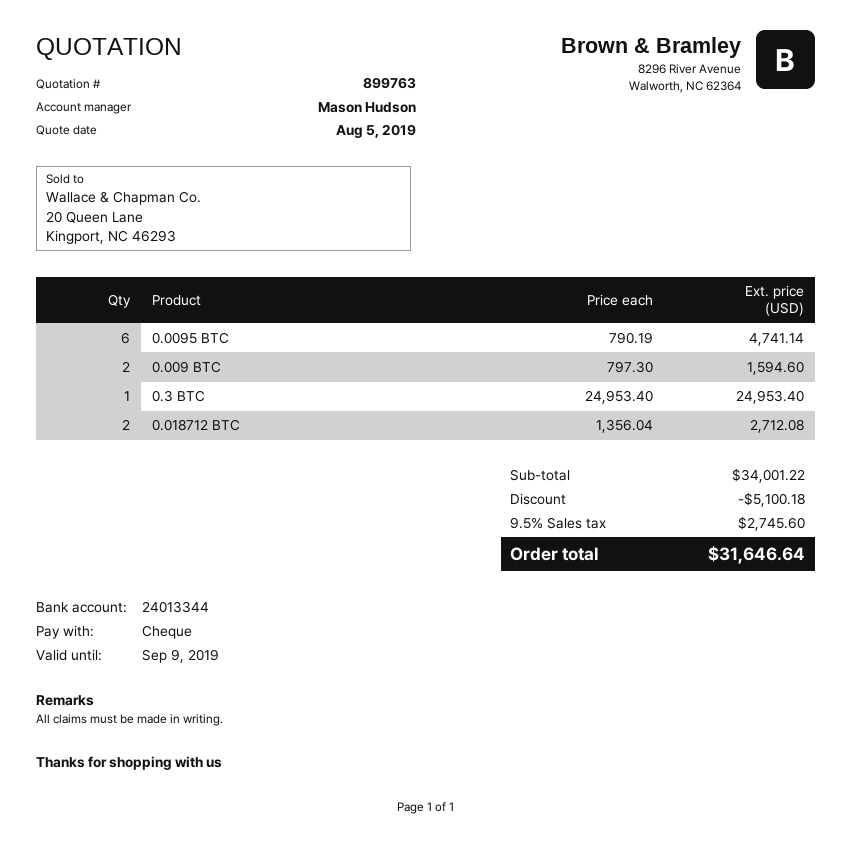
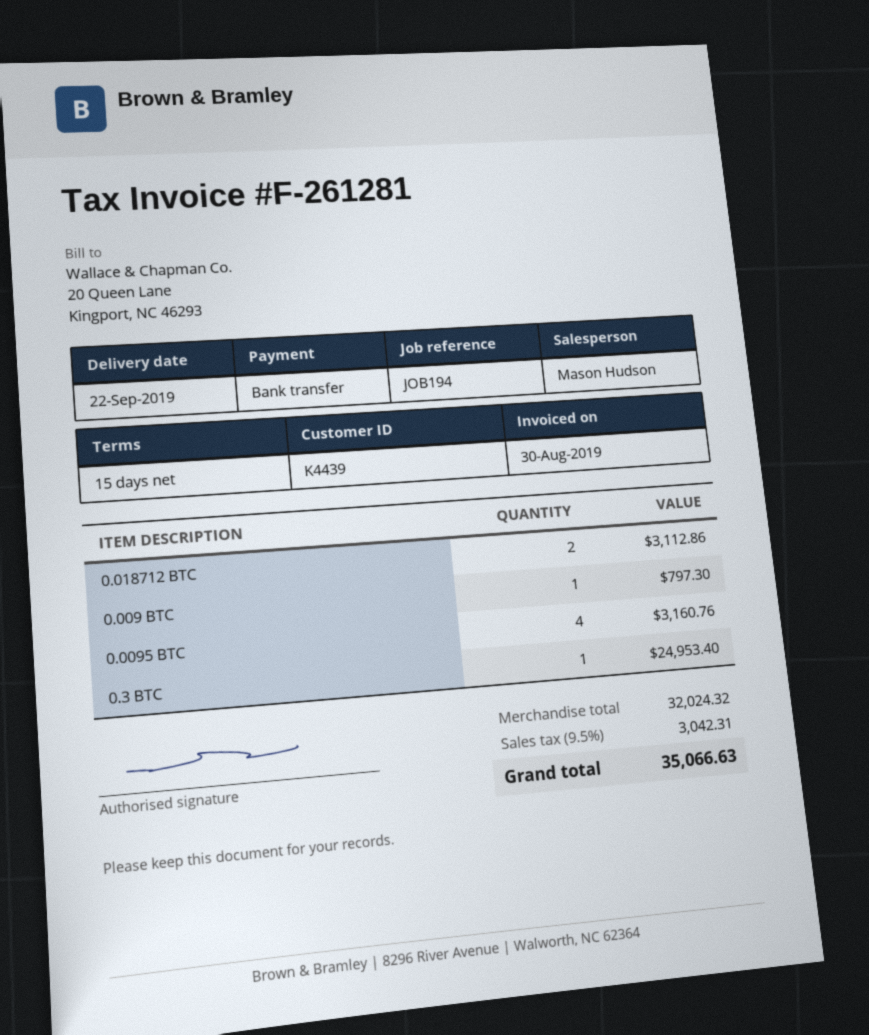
payment method: cheque -> bank transfer
0.0095 BTC: 6 for 4741.14 -> 4 for 3160.76
0.009 BTC: 2 for 1594.60 -> 1 for 797.30
0.018712 BTC: 2 for 2712.08 -> 2 for 3112.86
subtotal: 34001.22 -> 32024.32
discount: 5100.18 -> none
tax: 9.5% = 2745.60 -> 9.5% = 3042.31
total: 31646.64 -> 35066.63

